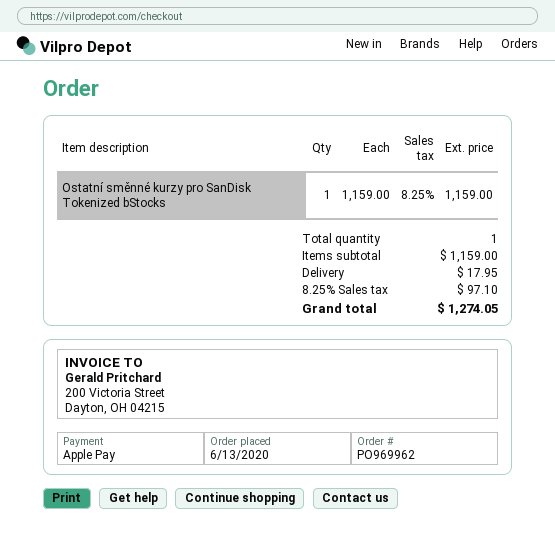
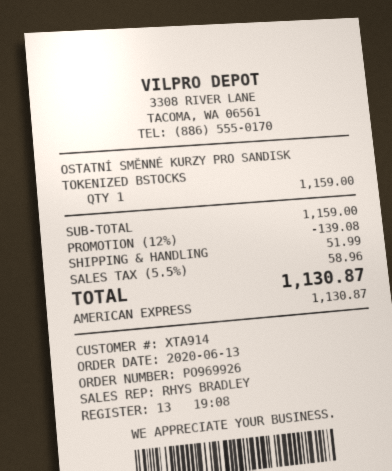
order number: PO969962 -> PO969926
payment method: Apple Pay -> American Express
discount: none -> 12% = 139.08
shipping: 17.95 -> 51.99
tax: 8.25% = 97.10 -> 5.5% = 58.96
total: 1274.05 -> 1130.87

